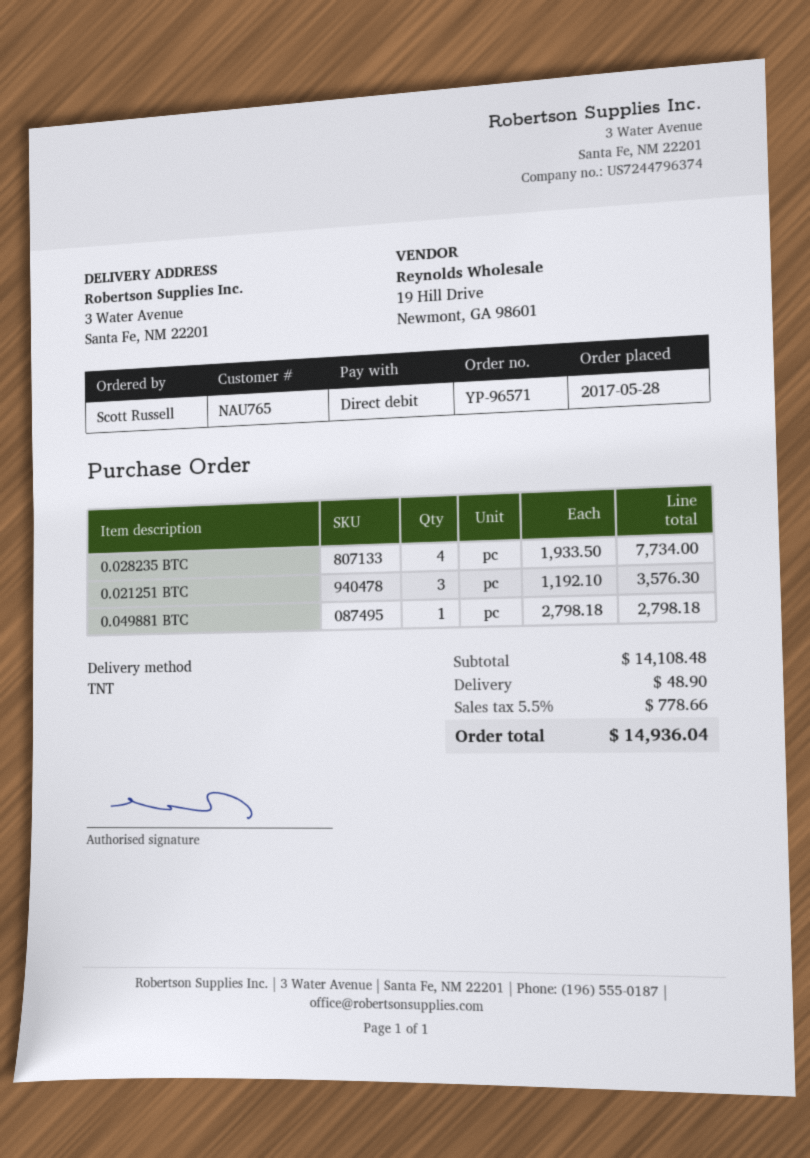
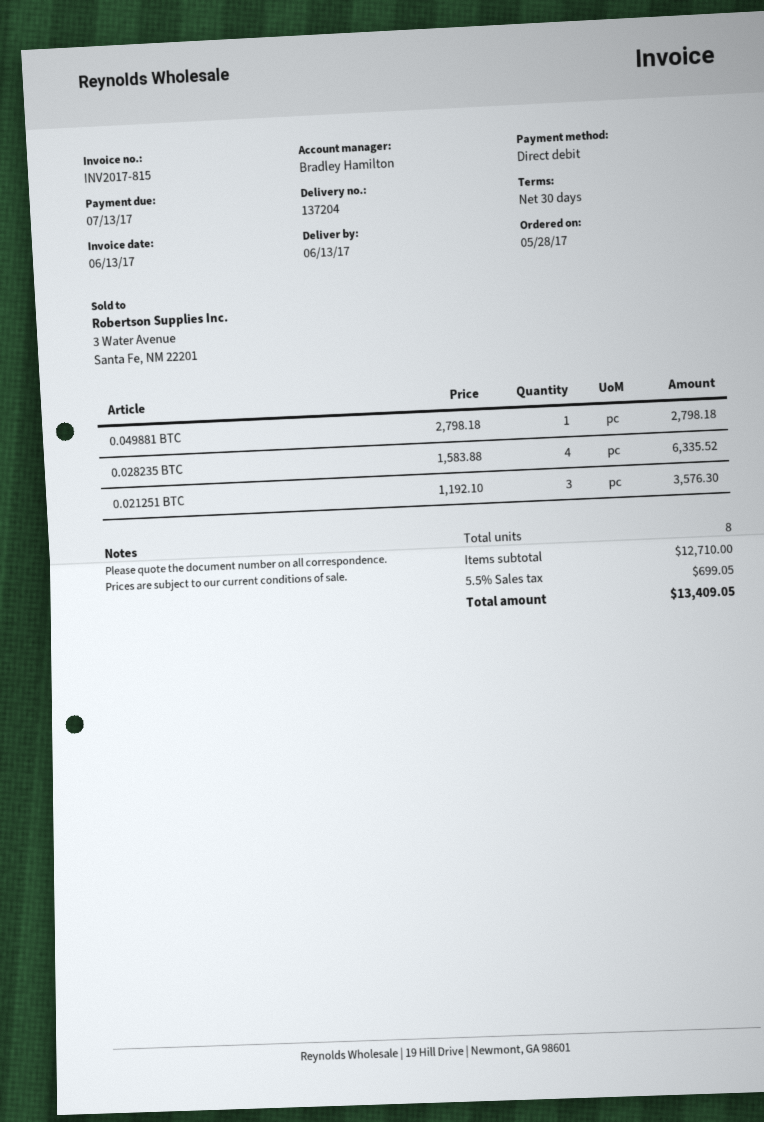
0.028235 BTC: 4 x 1933.50 = 7734.00 -> 4 x 1583.88 = 6335.52
subtotal: 14108.48 -> 12710.00
shipping: 48.90 -> none
tax: 5.5% = 778.66 -> 5.5% = 699.05
total: 14936.04 -> 13409.05

